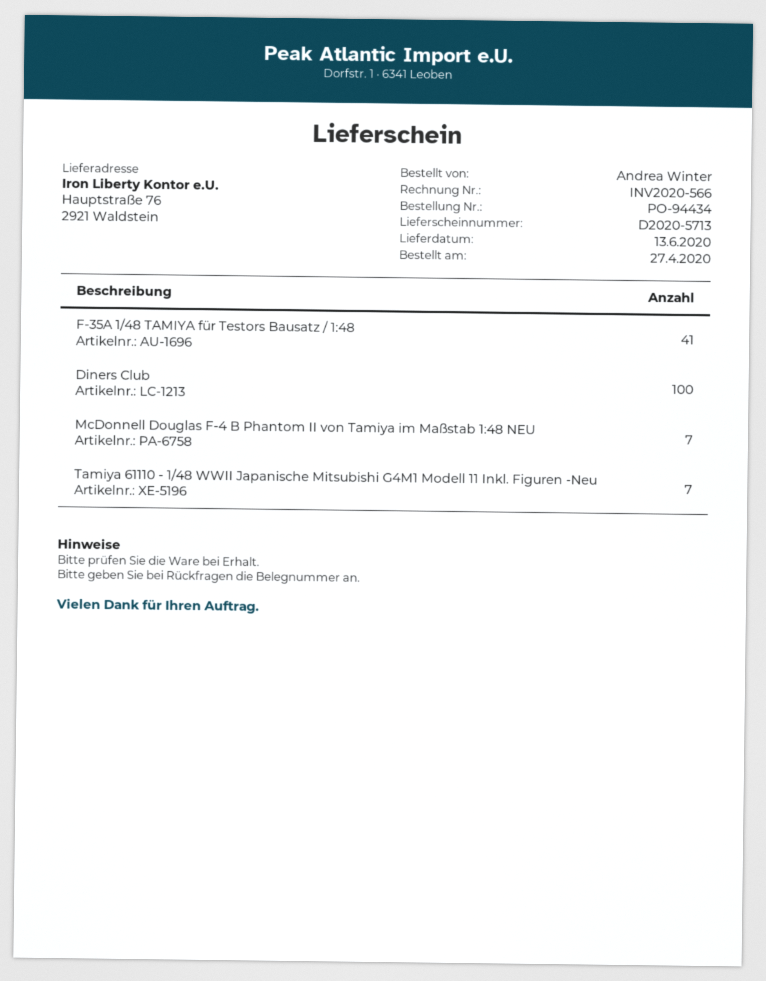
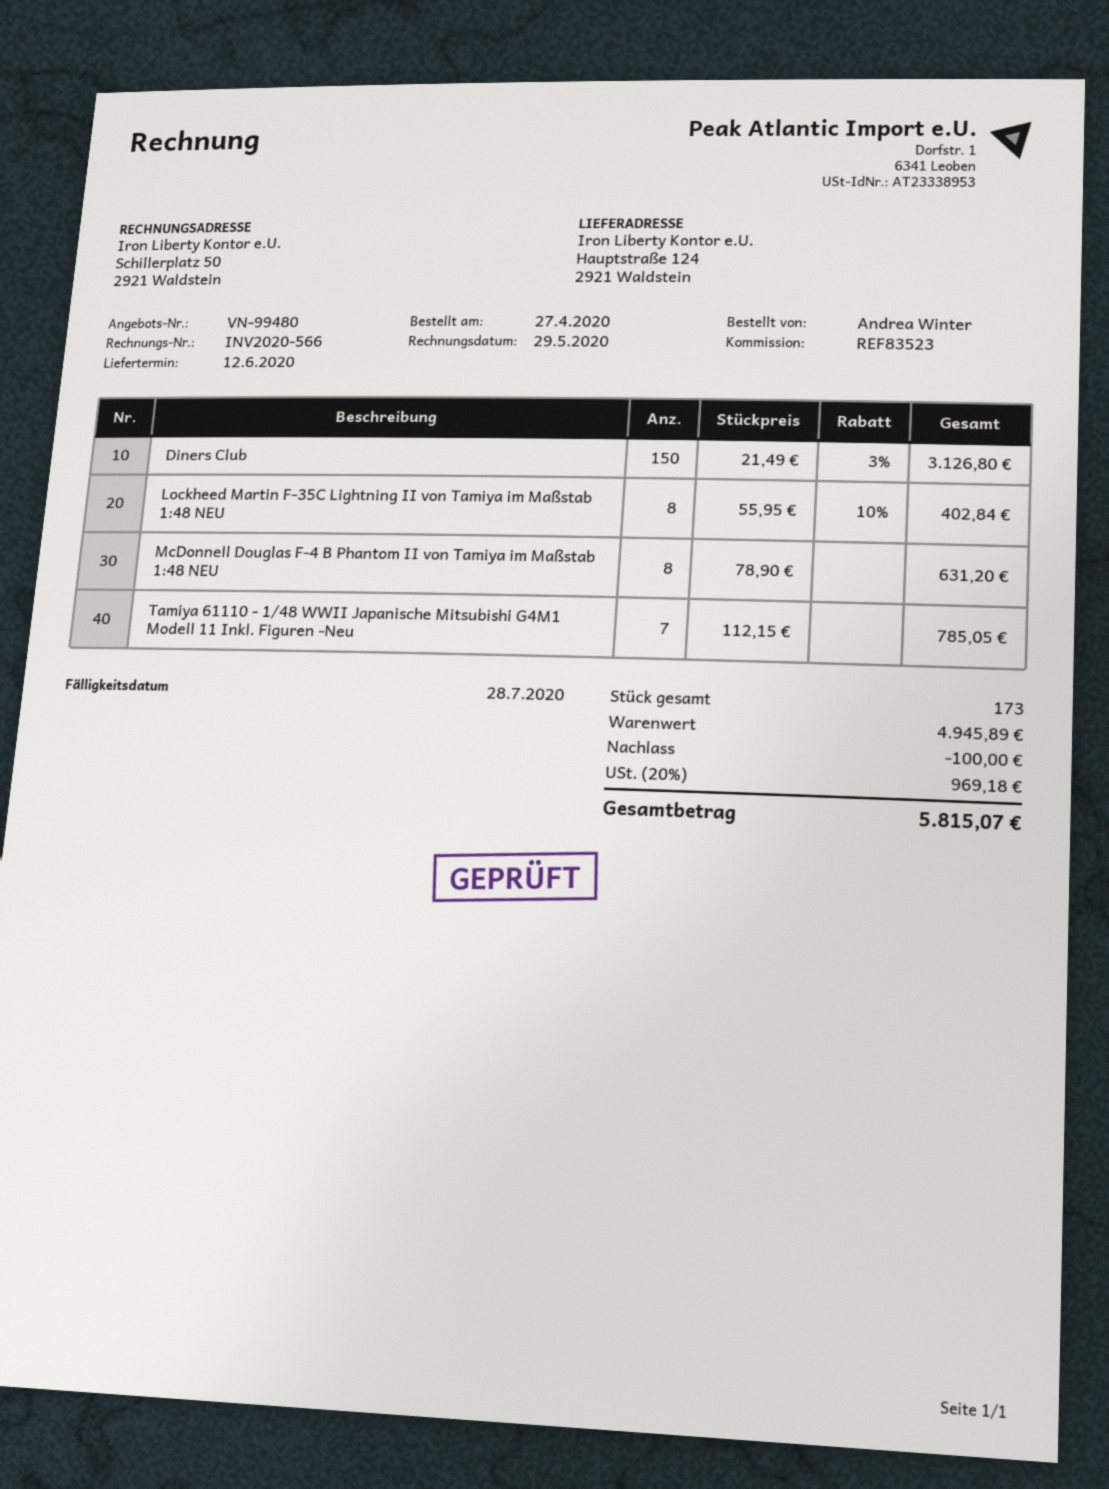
delivery date: 2020-06-13 -> 2020-06-12
ship to: Hauptstraße 76, 2921 Waldstein -> Hauptstraße 124, 2921 Waldstein
F-35A 1/48 TAMIYA für Testors Bausatz / 1:48: 41 -> none
Diners Club: 100 -> 150
McDonnell Douglas F-4 B Phantom II von Tamiya im Maßstab 1:48 NEU: 7 -> 8
Lockheed Martin F-35C Lightning II von Tamiya im Maßstab 1:48 NEU: none -> 8

